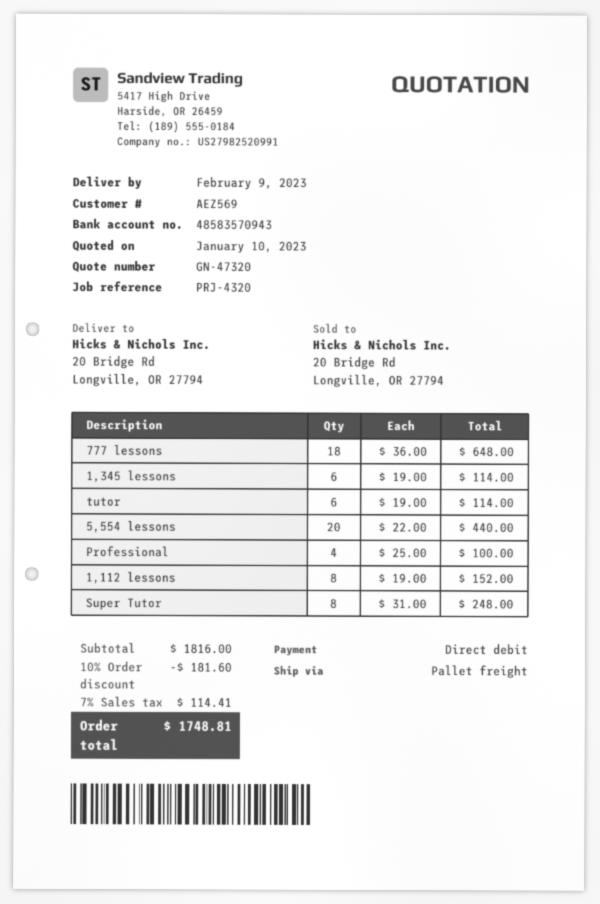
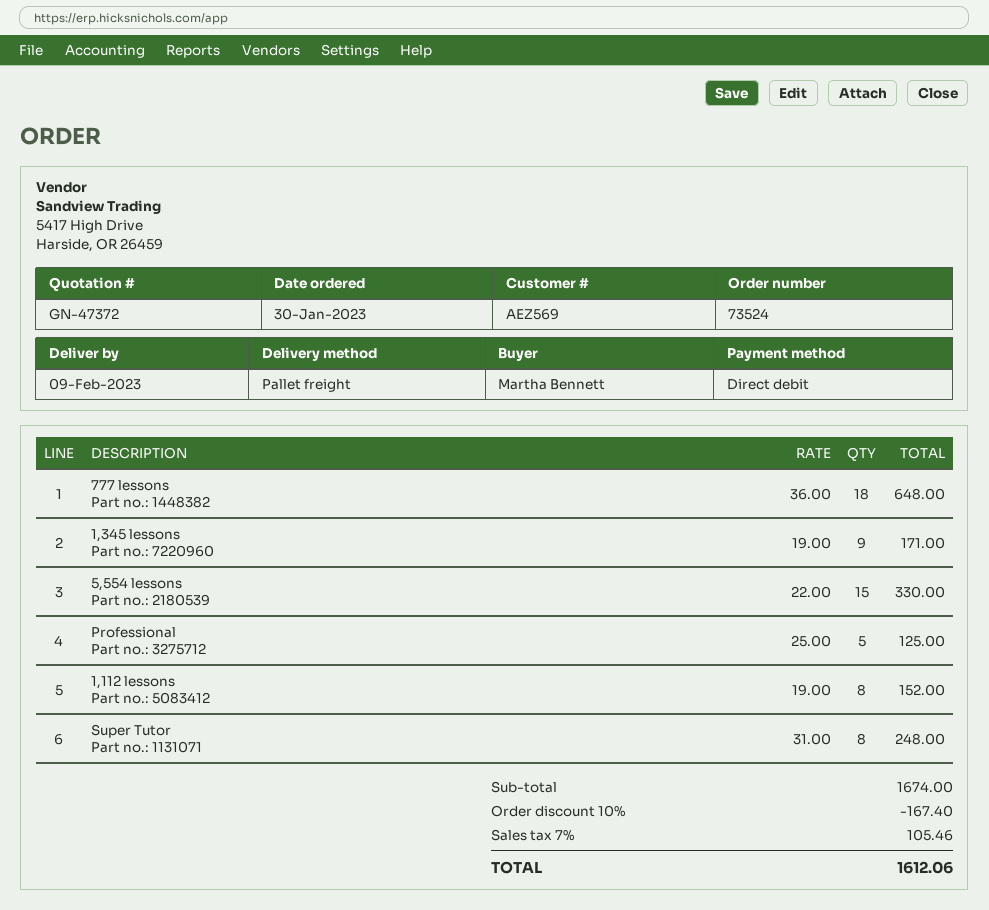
quote number: GN-47320 -> GN-47372
1,345 lessons: 6 x 19.00 = 114.00 -> 9 x 19.00 = 171.00
tutor: 6 x 19.00 = 114.00 -> none
5,554 lessons: 20 x 22.00 = 440.00 -> 15 x 22.00 = 330.00
Professional: 4 x 25.00 = 100.00 -> 5 x 25.00 = 125.00
subtotal: 1816.00 -> 1674.00
discount: 10% = 181.60 -> 10% = 167.40
tax: 7% = 114.41 -> 7% = 105.46
total: 1748.81 -> 1612.06

